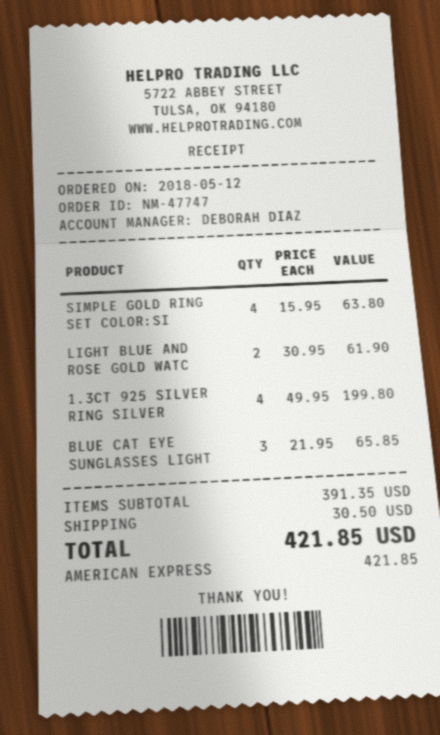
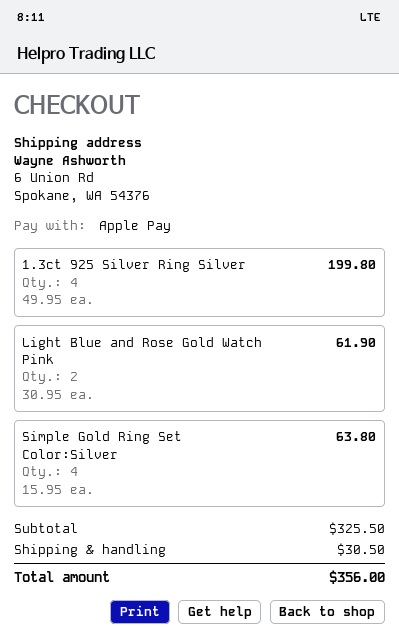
payment method: American Express -> Apple Pay
BLUE CAT EYE SUNGLASSES LIGHT: 3 x 21.95 = 65.85 -> none
subtotal: 391.35 -> 325.50
total: 421.85 -> 356.00

